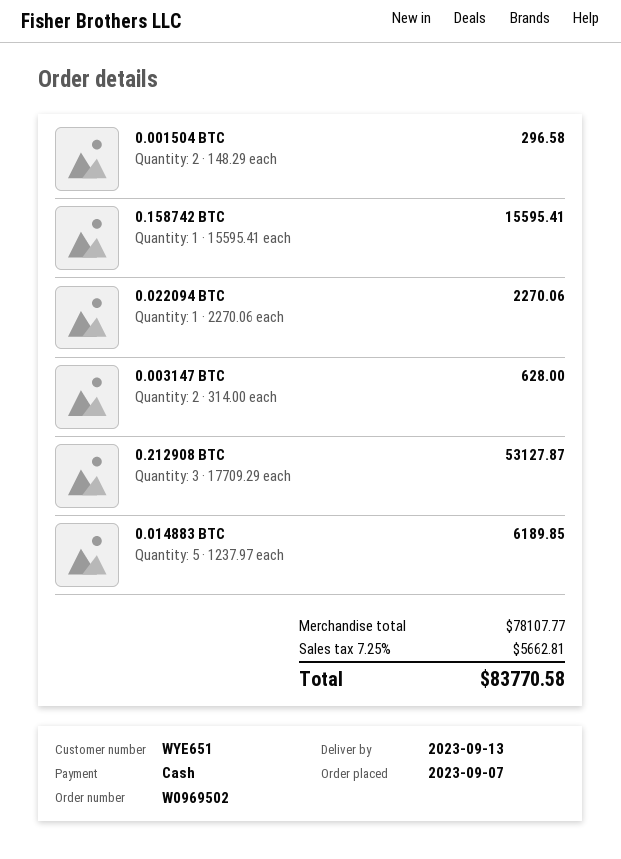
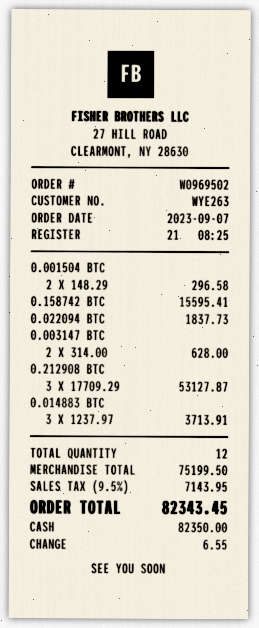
customer number: WYE651 -> WYE263
0.022094 BTC: 1 x 2270.06 = 2270.06 -> 1 x 1837.73 = 1837.73
0.014883 BTC: 5 x 1237.97 = 6189.85 -> 3 x 1237.97 = 3713.91
subtotal: 78107.77 -> 75199.50
tax: 7.25% = 5662.81 -> 9.5% = 7143.95
total: 83770.58 -> 82343.45

